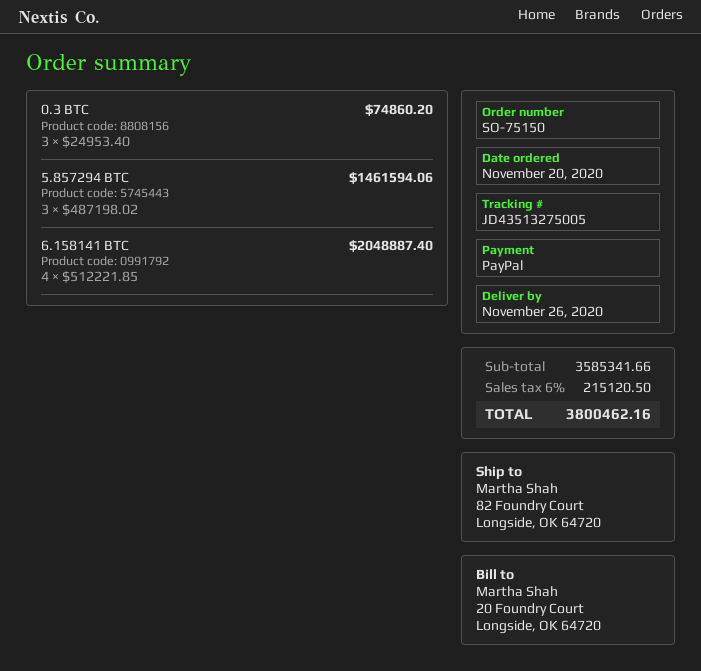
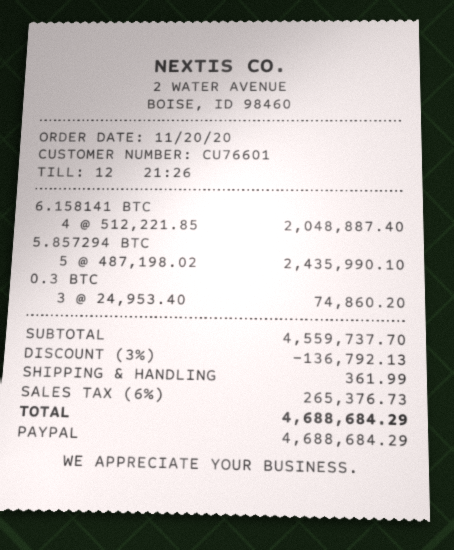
5.857294 BTC: 3 x 487198.02 = 1461594.06 -> 5 x 487198.02 = 2435990.10
subtotal: 3585341.66 -> 4559737.70
discount: none -> 3% = 136792.13
shipping: none -> 361.99
tax: 6% = 215120.50 -> 6% = 265376.73
total: 3800462.16 -> 4688684.29

